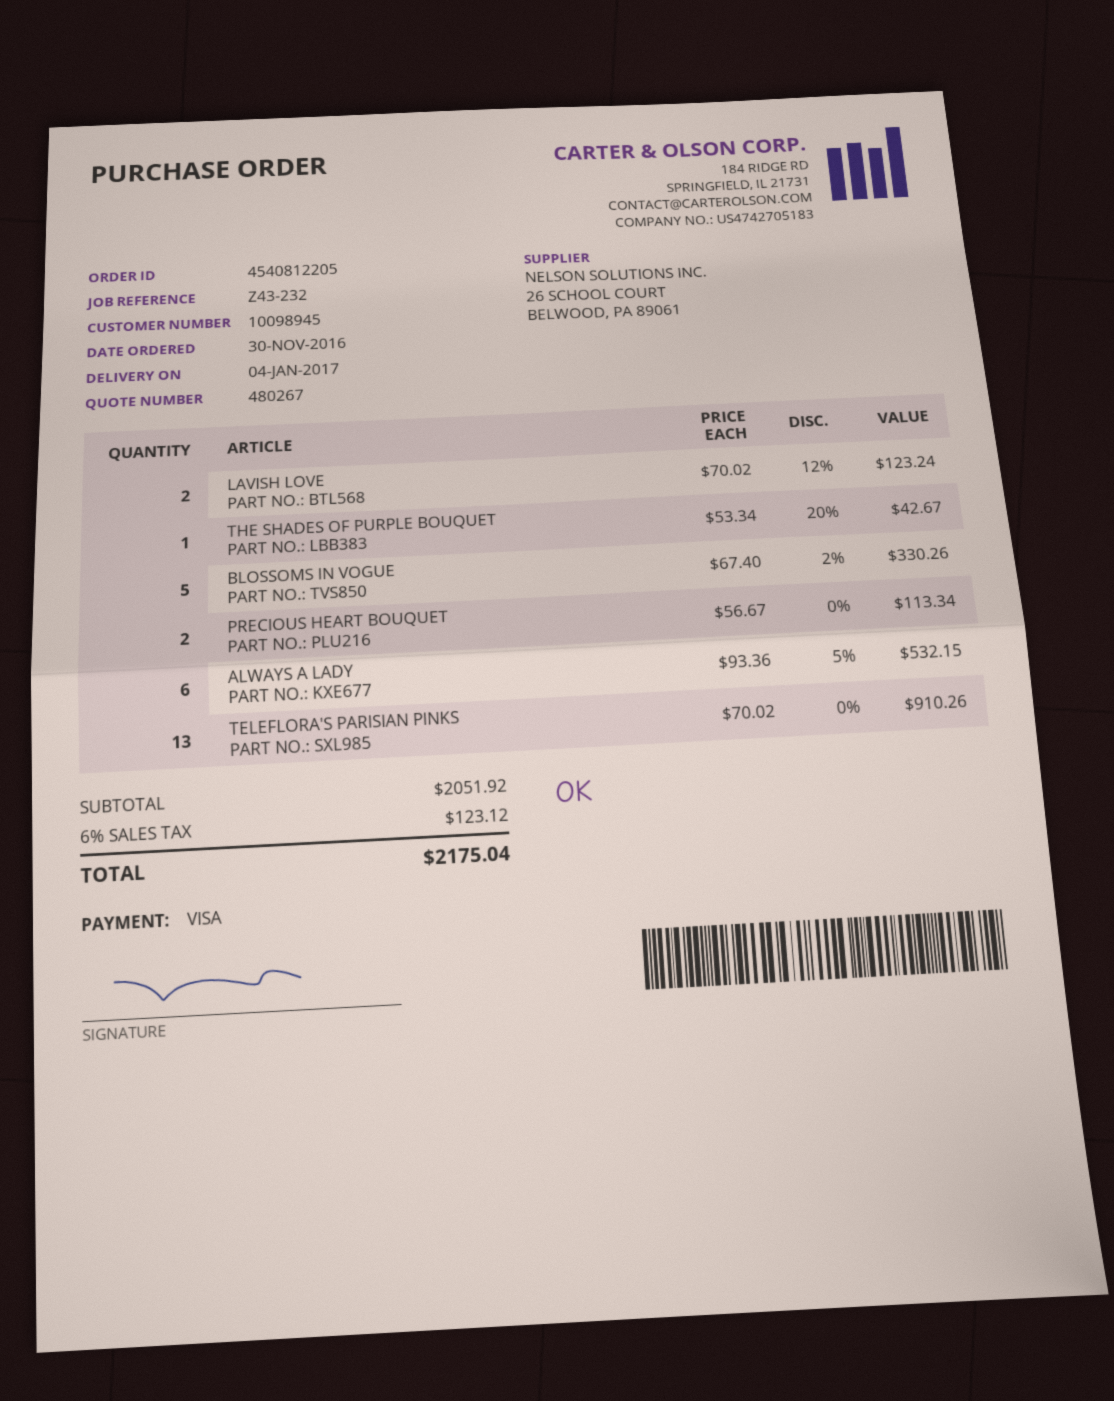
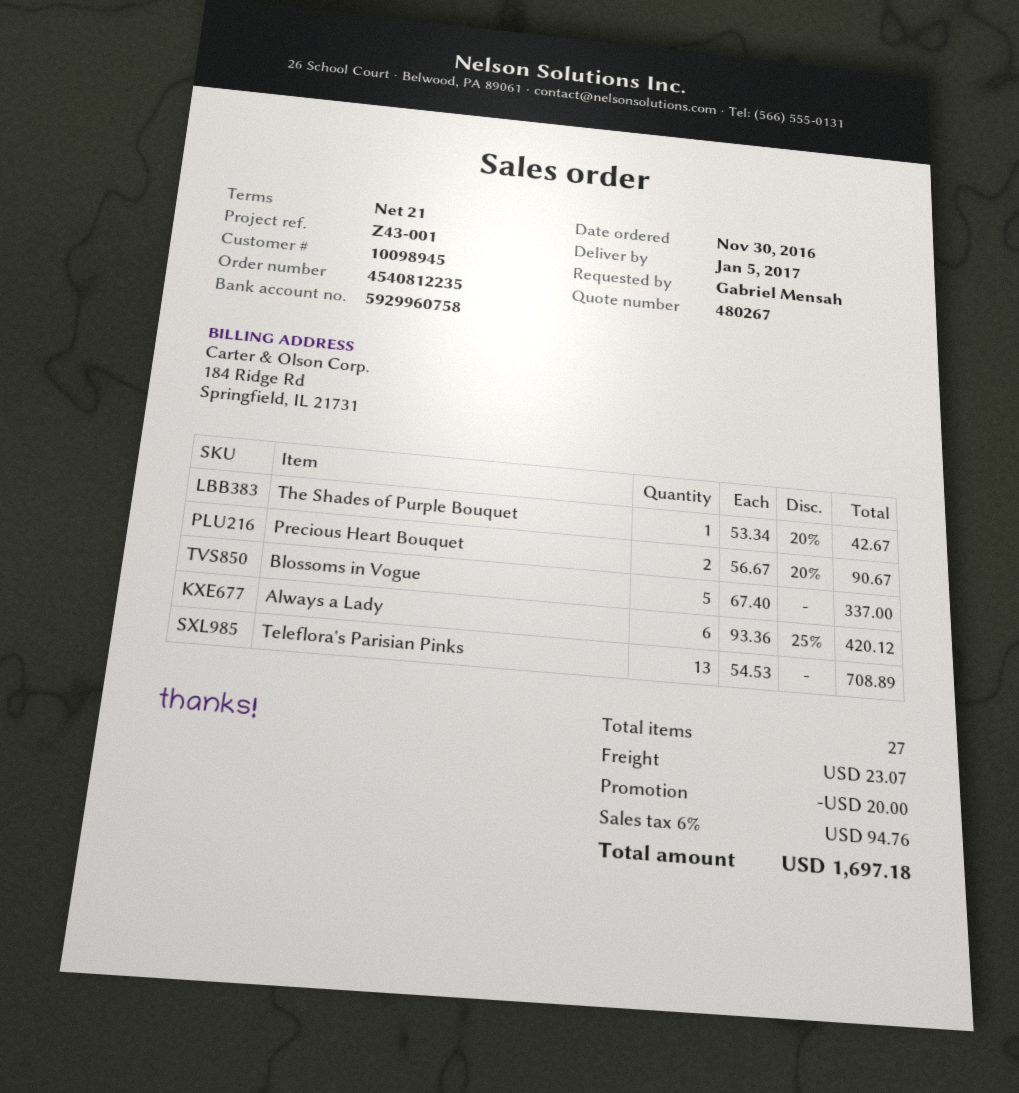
order number: 4540812205 -> 4540812235
delivery date: 2017-01-04 -> 2017-01-05
reference: Z43-232 -> Z43-001
LAVISH LOVE: 2 x 70.02 - 12% = 123.24 -> none
BLOSSOMS IN VOGUE: 5 x 67.40 - 2% = 330.26 -> 5 x 67.40 = 337.00
PRECIOUS HEART BOUQUET: 2 x 56.67 = 113.34 -> 2 x 56.67 - 20% = 90.67
ALWAYS A LADY: 6 x 93.36 - 5% = 532.15 -> 6 x 93.36 - 25% = 420.12
TELEFLORA'S PARISIAN PINKS: 13 x 70.02 = 910.26 -> 13 x 54.53 = 708.89
discount: none -> 20.00
shipping: none -> 23.07
tax: 6% = 123.12 -> 6% = 94.76
total: 2175.04 -> 1697.18

